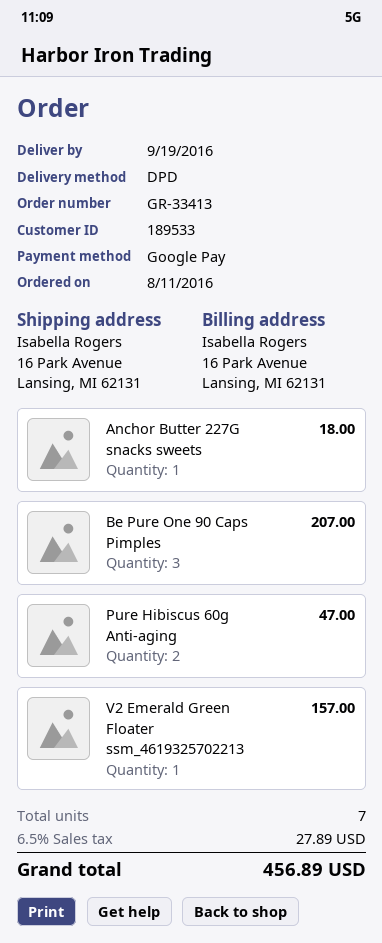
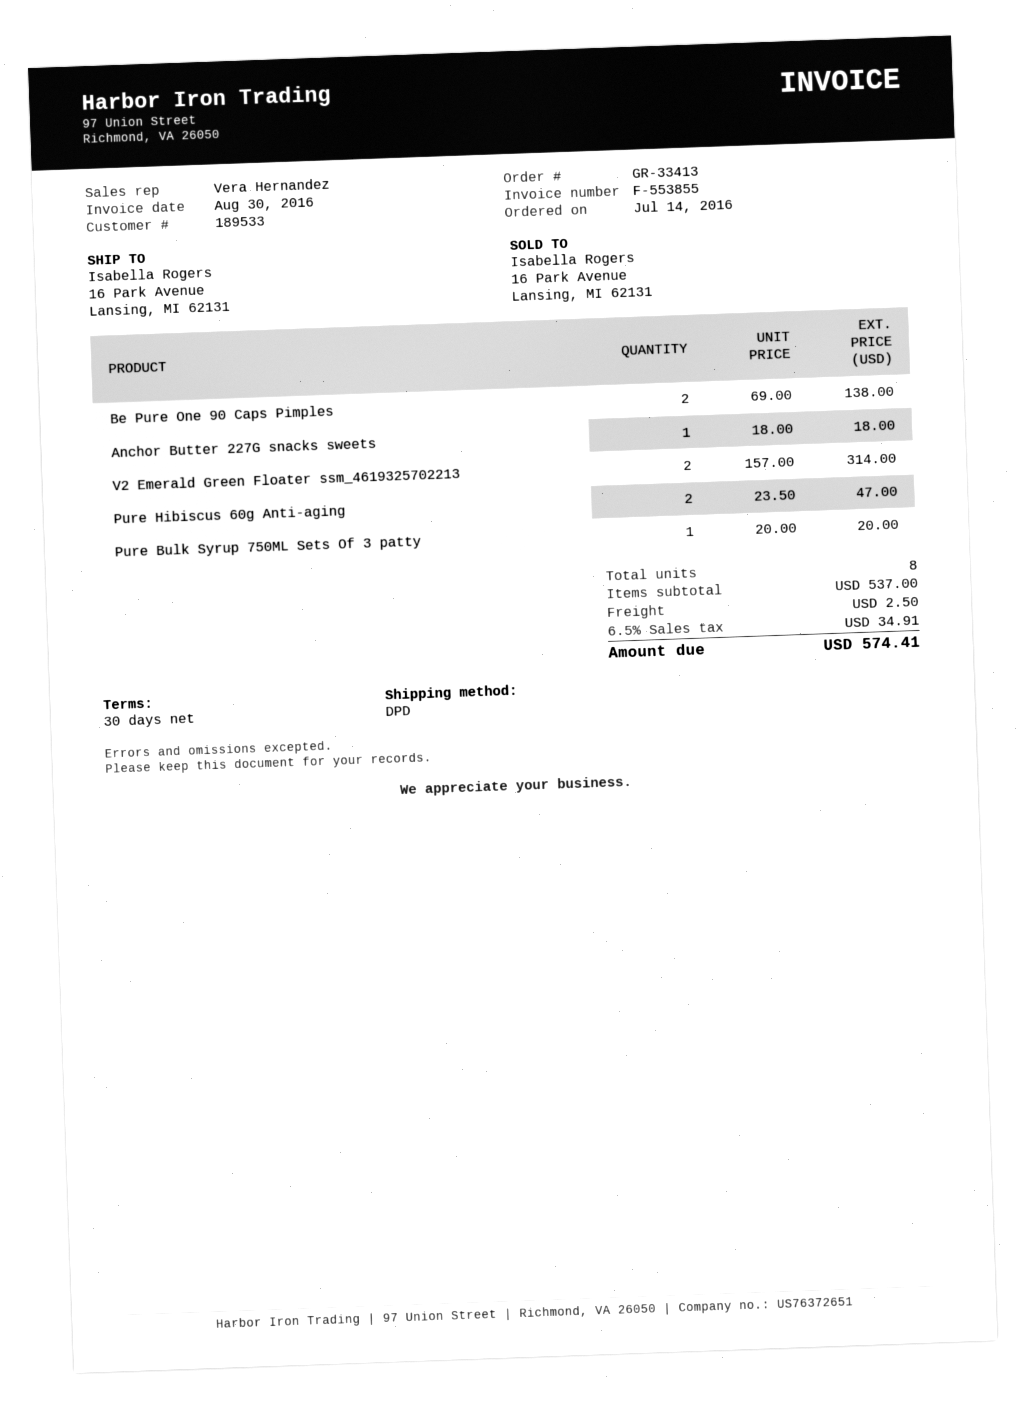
order date: 2016-08-11 -> 2016-07-14
Be Pure One 90 Caps Pimples: 3 for 207.00 -> 2 for 138.00
V2 Emerald Green Floater ssm_4619325702213: 1 for 157.00 -> 2 for 314.00
Pure Bulk Syrup 750ML Sets Of 3 patty: none -> 1 for 20.00
total quantity: 7 -> 8
shipping: none -> 2.50
tax: 6.5% = 27.89 -> 6.5% = 34.91
total: 456.89 -> 574.41

